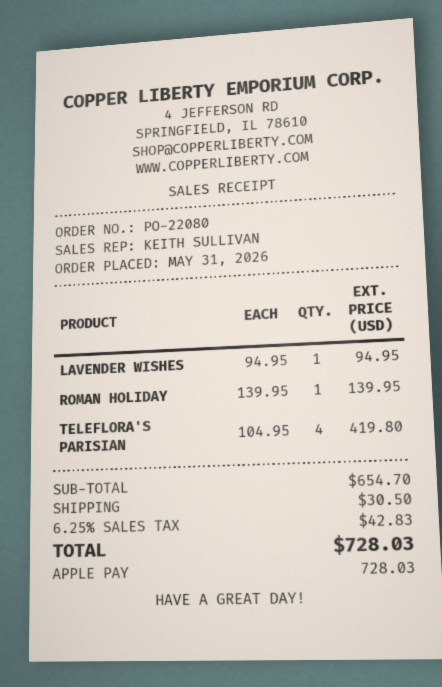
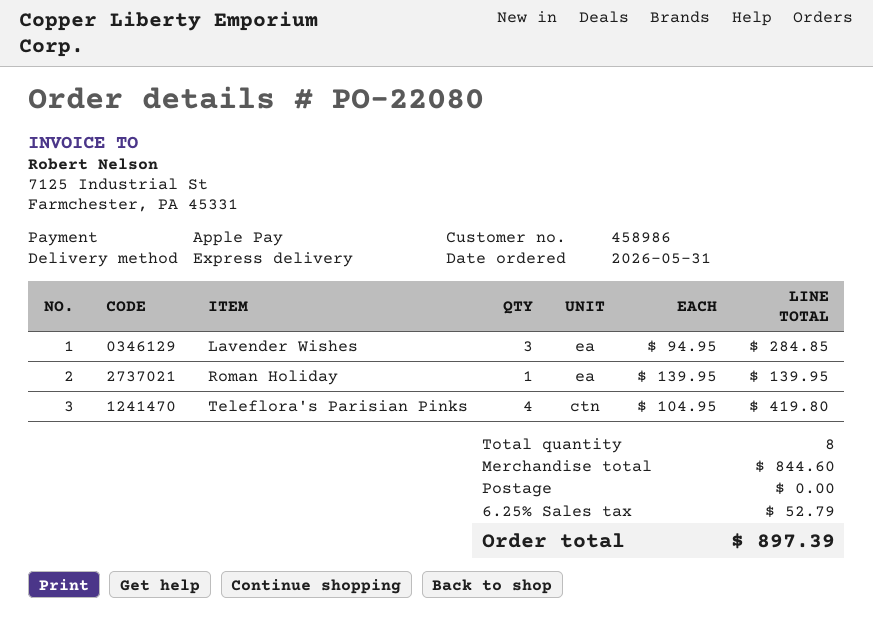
LAVENDER WISHES: 1 x 94.95 = 94.95 -> 3 x 94.95 = 284.85
subtotal: 654.70 -> 844.60
shipping: 30.50 -> 0.00
tax: 6.25% = 42.83 -> 6.25% = 52.79
total: 728.03 -> 897.39

